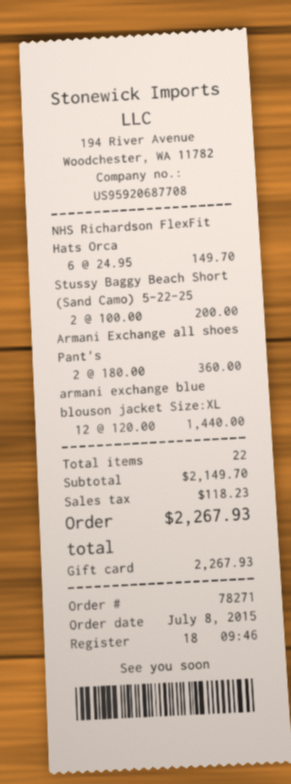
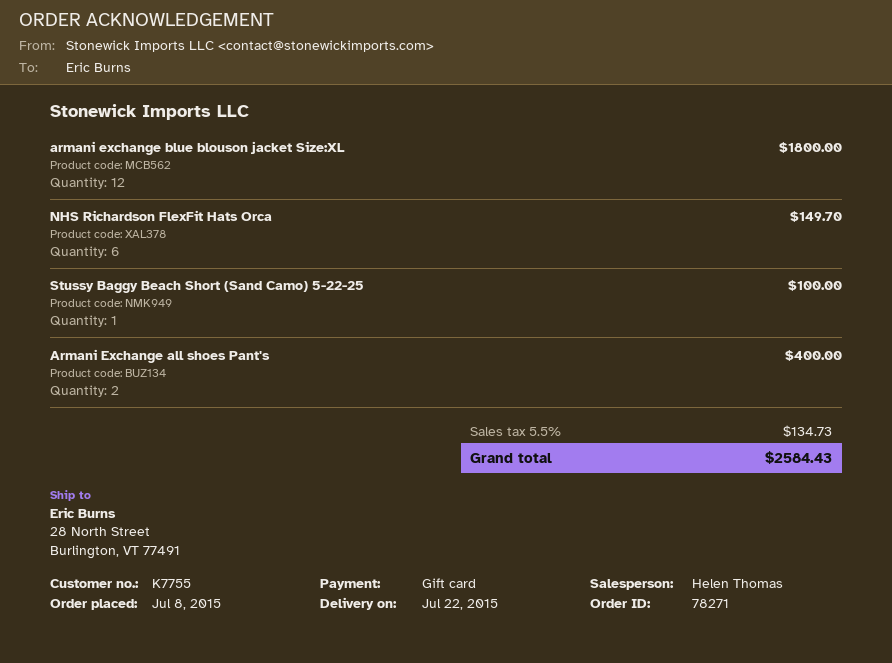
Stussy Baggy Beach Short (Sand Camo) 5-22-25: 2 for 200.00 -> 1 for 100.00
Armani Exchange all shoes Pant's: 2 for 360.00 -> 2 for 400.00
armani exchange blue blouson jacket Size:XL: 12 for 1440.00 -> 12 for 1800.00
tax: 118.23 -> 134.73
total: 2267.93 -> 2584.43

